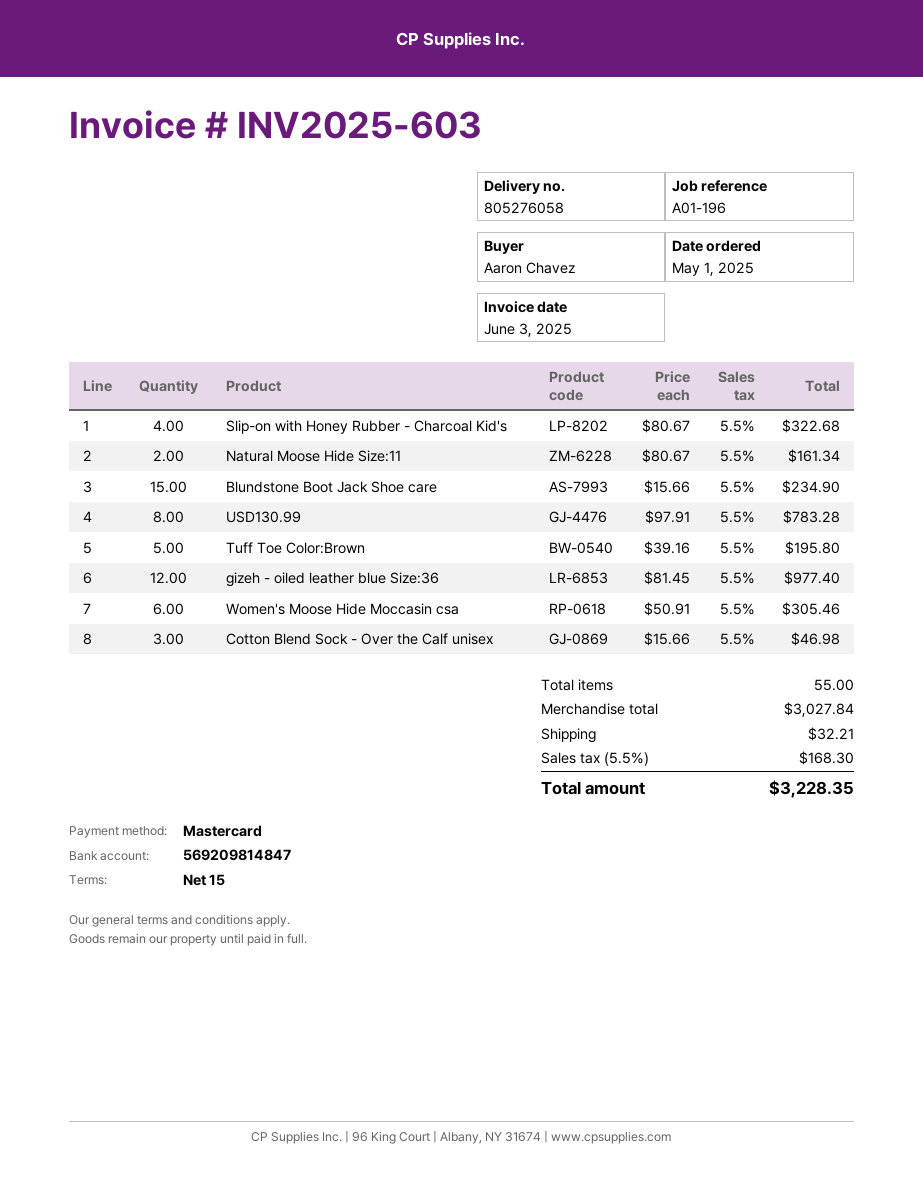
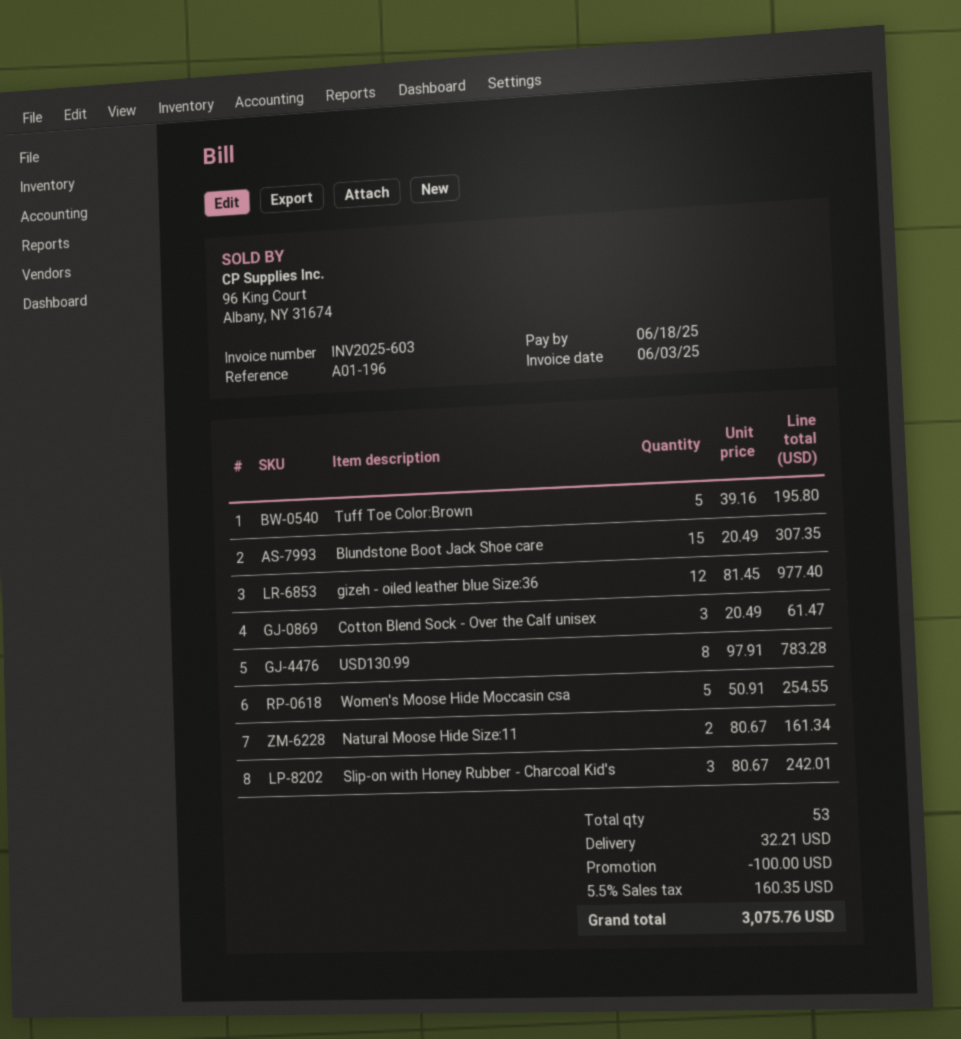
Slip-on with Honey Rubber - Charcoal Kid's: 4 x 80.67 = 322.68 -> 3 x 80.67 = 242.01
Blundstone Boot Jack Shoe care: 15 x 15.66 = 234.90 -> 15 x 20.49 = 307.35
Women's Moose Hide Moccasin csa: 6 x 50.91 = 305.46 -> 5 x 50.91 = 254.55
Cotton Blend Sock - Over the Calf unisex: 3 x 15.66 = 46.98 -> 3 x 20.49 = 61.47
total quantity: 55 -> 53
discount: none -> 100.00
tax: 5.5% = 168.30 -> 5.5% = 160.35
total: 3228.35 -> 3075.76

